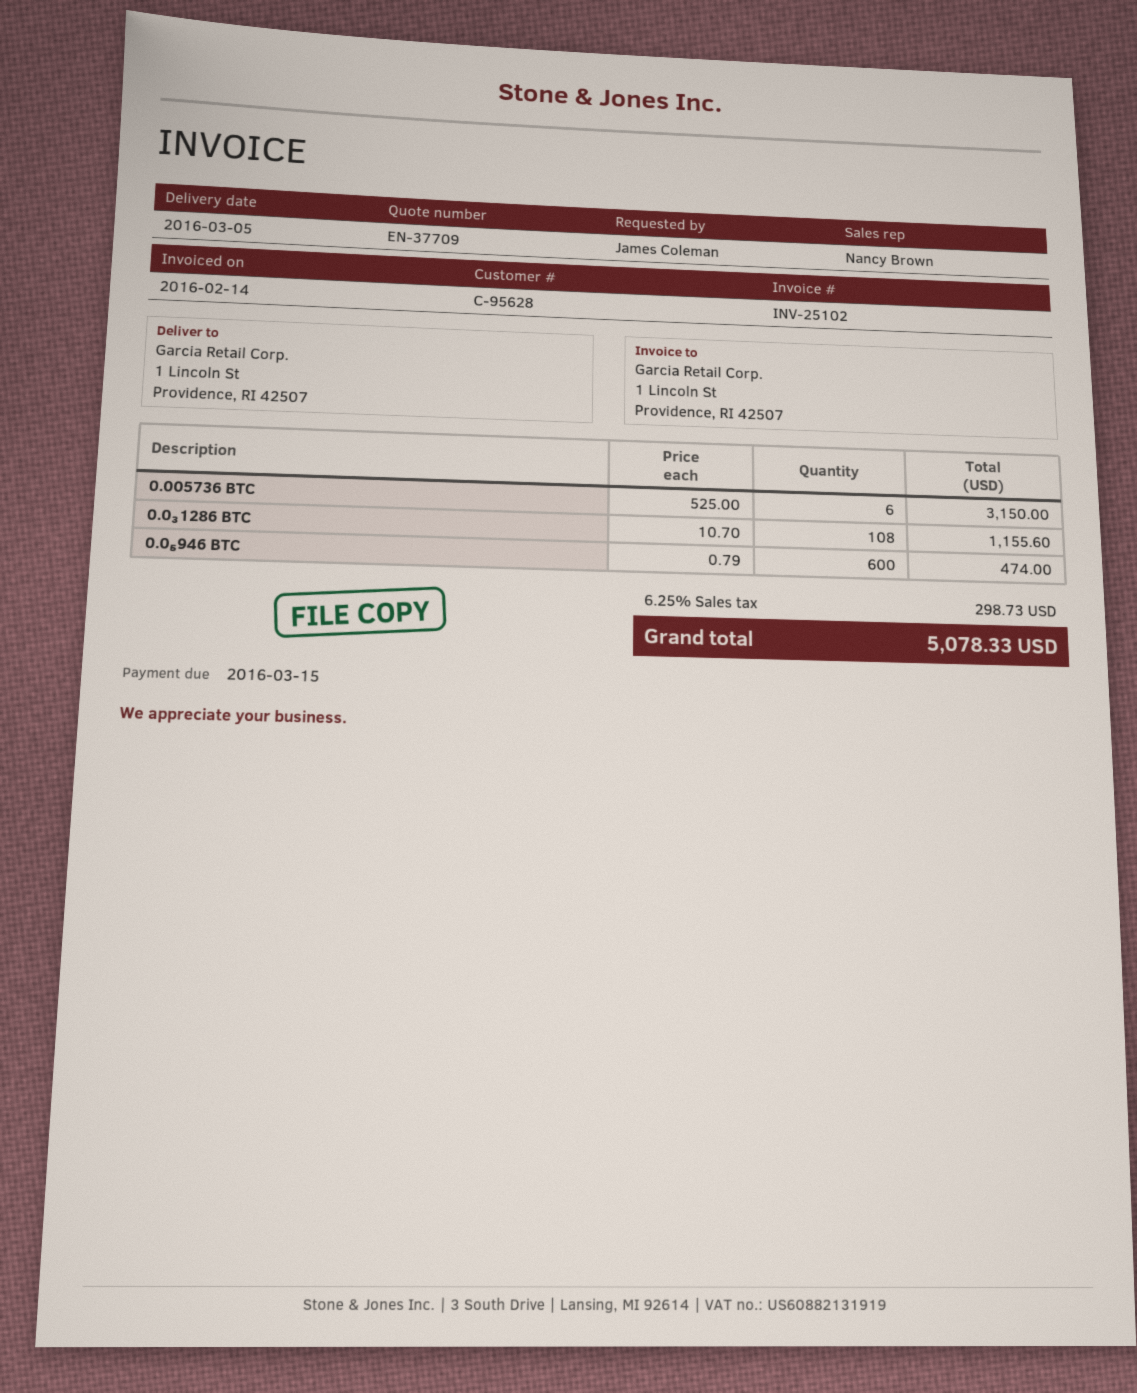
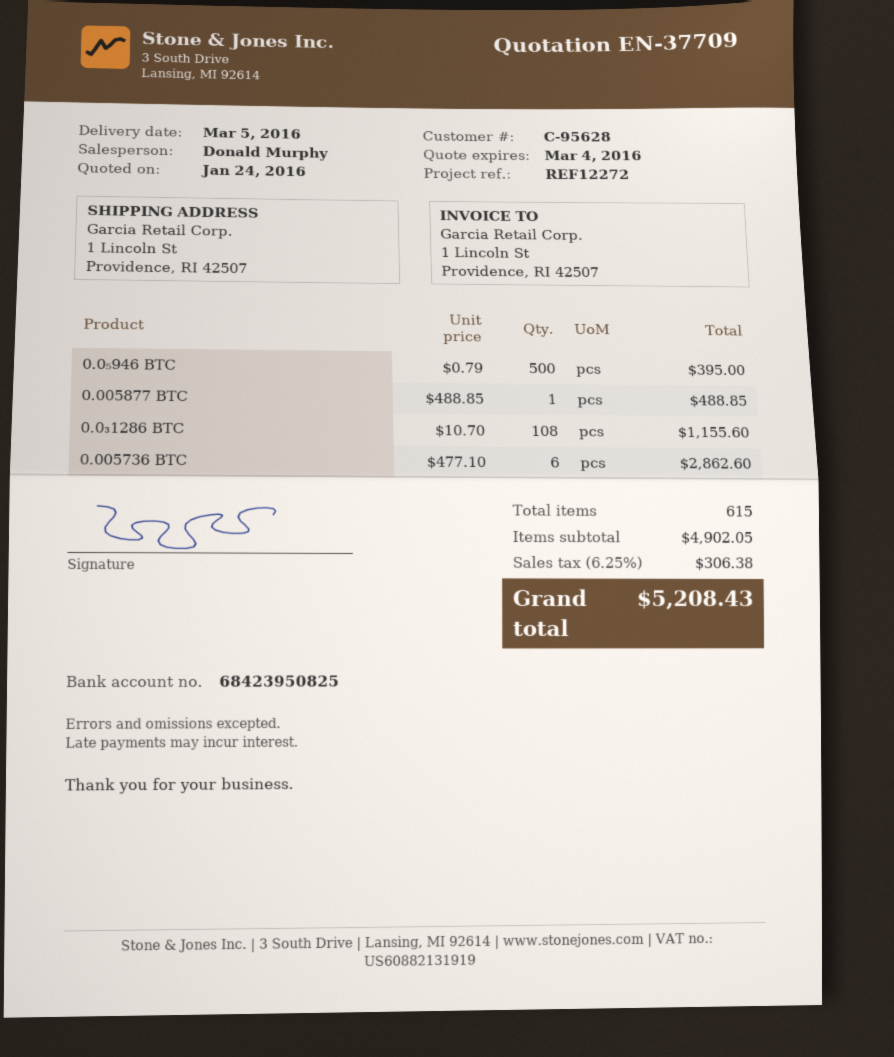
sales rep: Nancy Brown -> Donald Murphy
0.005736 BTC: 6 x 525.00 = 3150.00 -> 6 x 477.10 = 2862.60
0.0₅946 BTC: 600 x 0.79 = 474.00 -> 500 x 0.79 = 395.00
0.005877 BTC: none -> 1 x 488.85 = 488.85
tax: 6.25% = 298.73 -> 6.25% = 306.38
total: 5078.33 -> 5208.43

